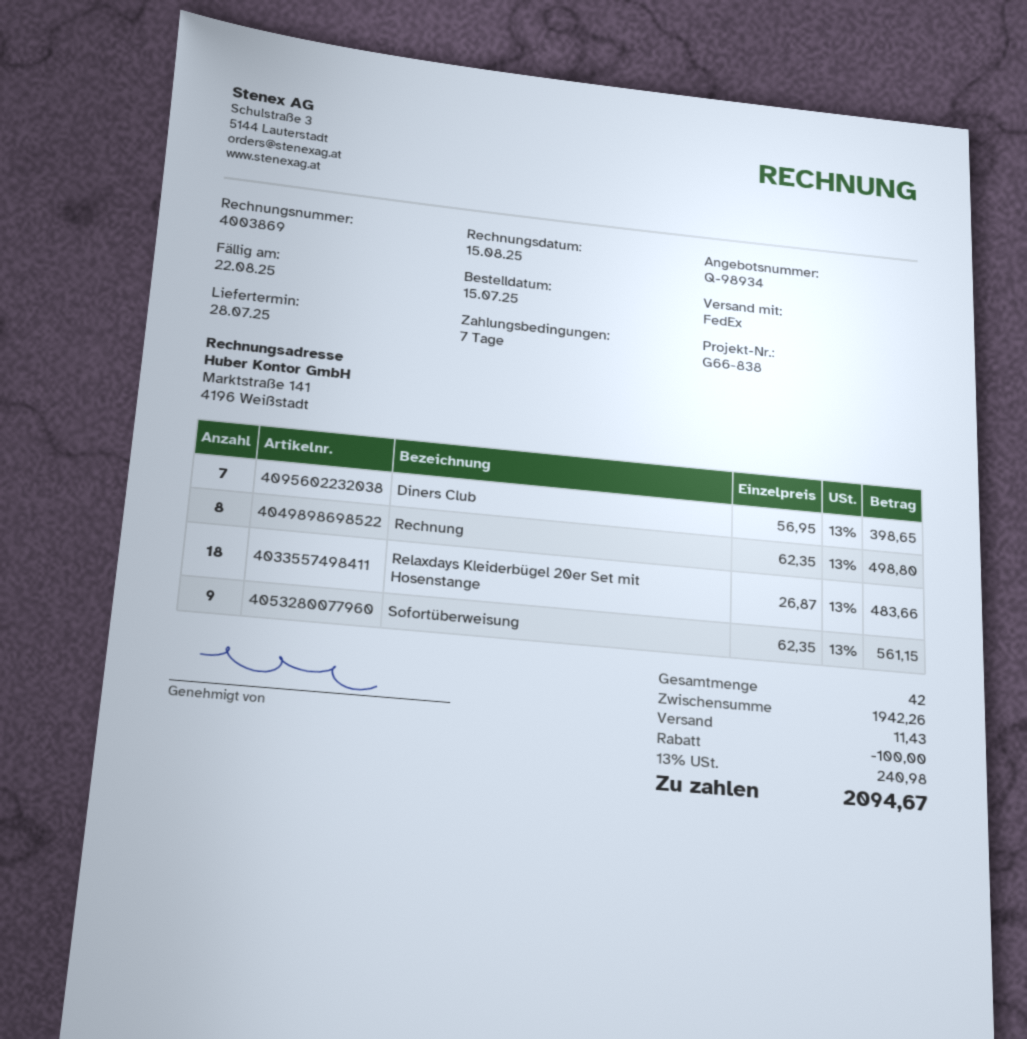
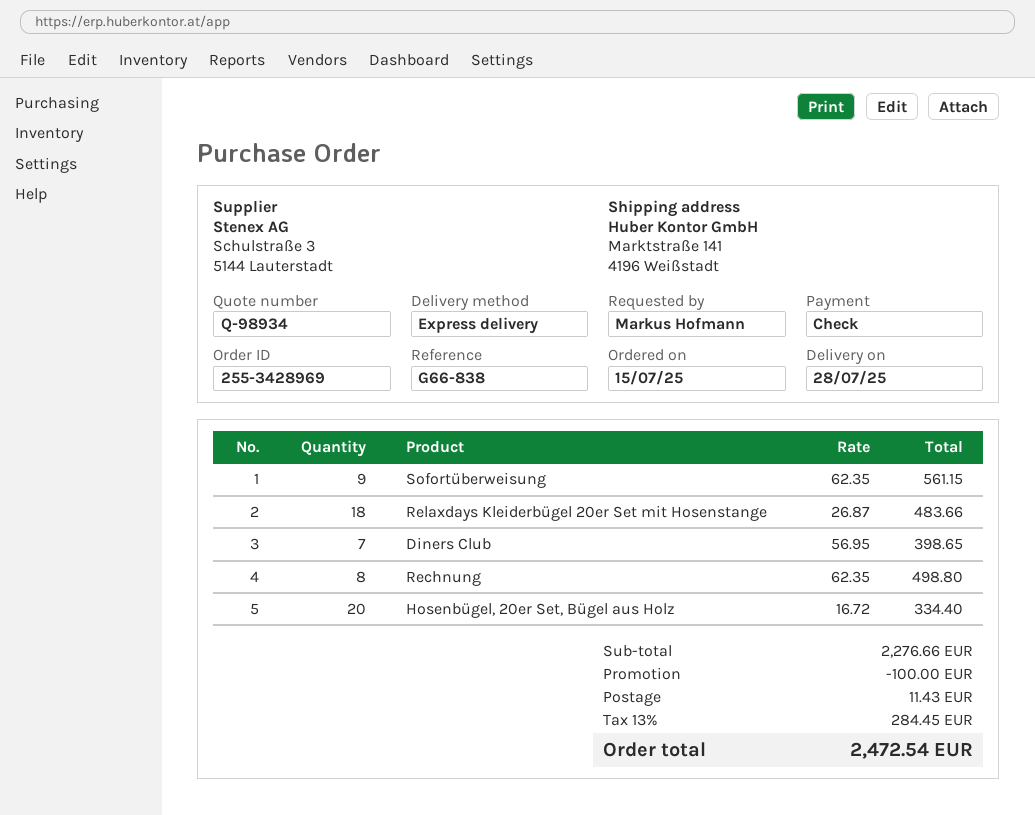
shipping method: FedEx -> express
Hosenbügel, 20er Set, Bügel aus Holz: none -> 20 x 16.72 = 334.40
subtotal: 1942.26 -> 2276.66
tax: 13% = 240.98 -> 13% = 284.45
total: 2094.67 -> 2472.54

